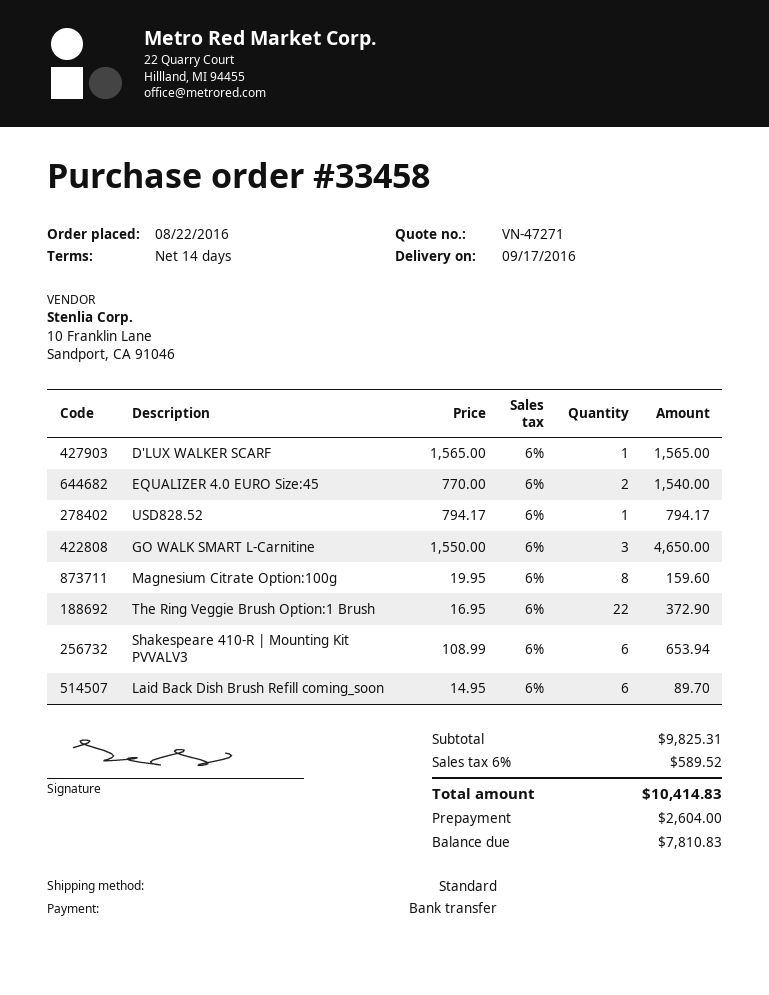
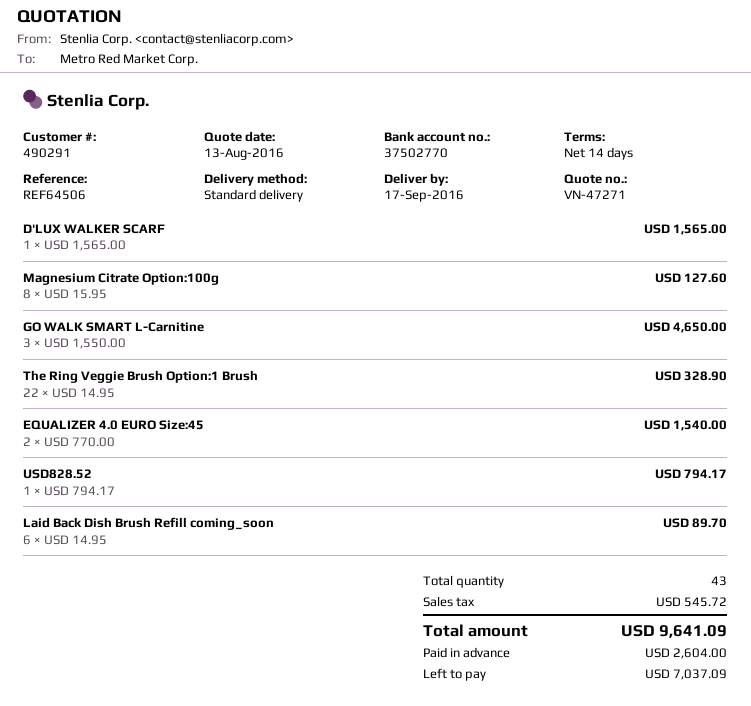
Magnesium Citrate Option:100g: 8 x 19.95 = 159.60 -> 8 x 15.95 = 127.60
The Ring Veggie Brush Option:1 Brush: 22 x 16.95 = 372.90 -> 22 x 14.95 = 328.90
Shakespeare 410-R | Mounting Kit PVVALV3: 6 x 108.99 = 653.94 -> none
tax: 589.52 -> 545.72
total: 10414.83 -> 9641.09
balance: 7810.83 -> 7037.09

